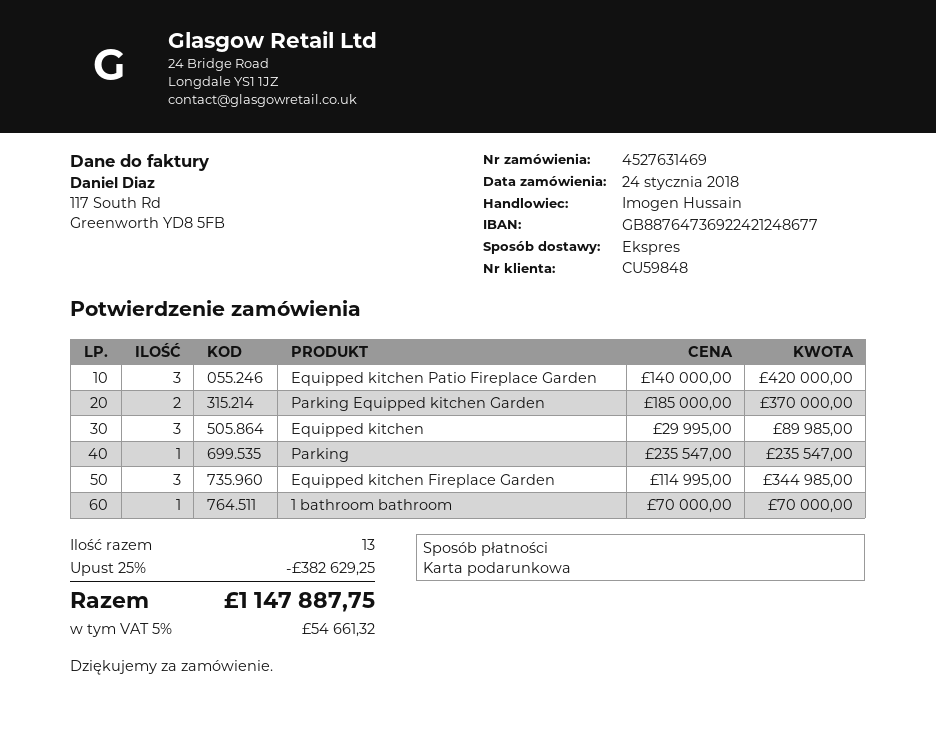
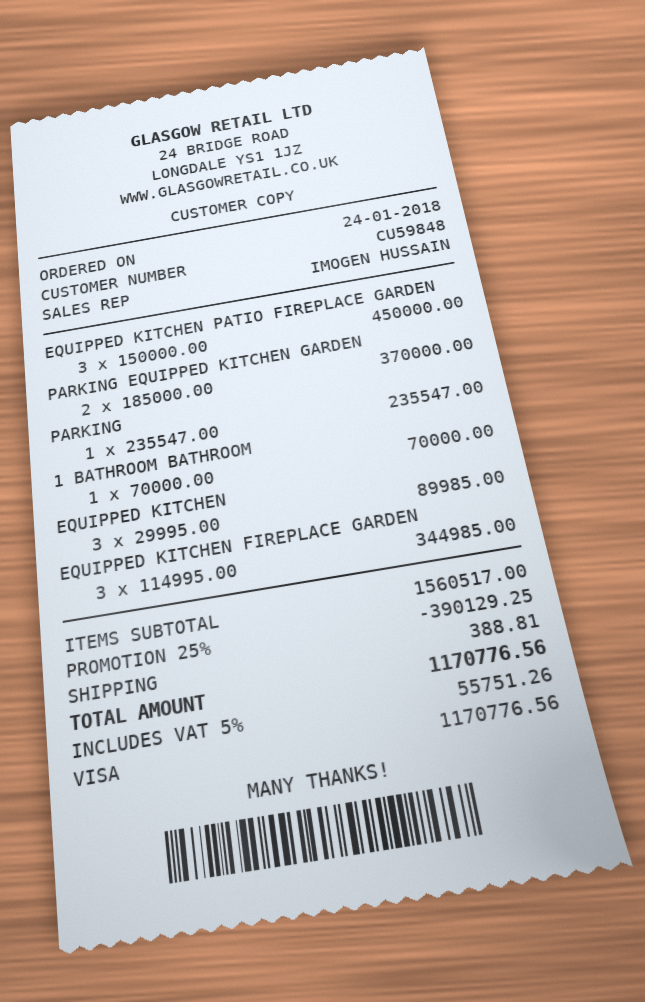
payment method: gift card -> Visa
Equipped kitchen Patio Fireplace Garden: 3 x 140000.00 = 420000.00 -> 3 x 150000.00 = 450000.00
discount: 25% = 382629.25 -> 25% = 390129.25
shipping: none -> 388.81
tax: 5% = 54661.32 -> 5% = 55751.26
total: 1147887.75 -> 1170776.56

